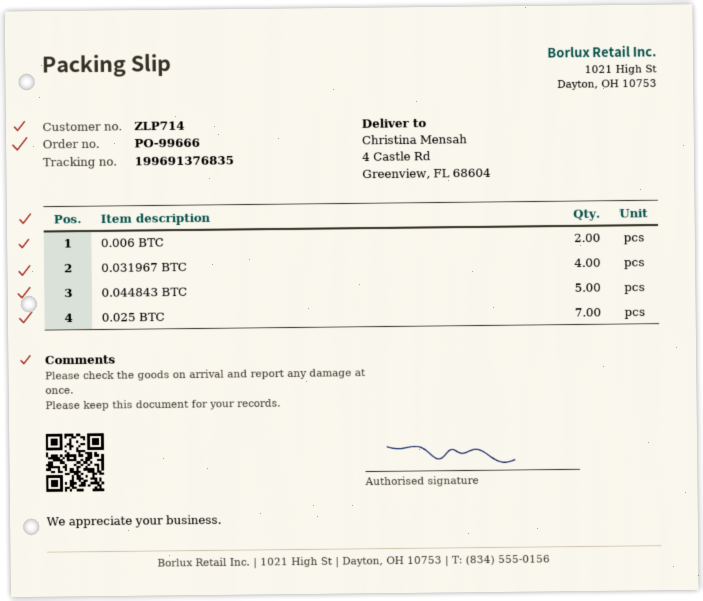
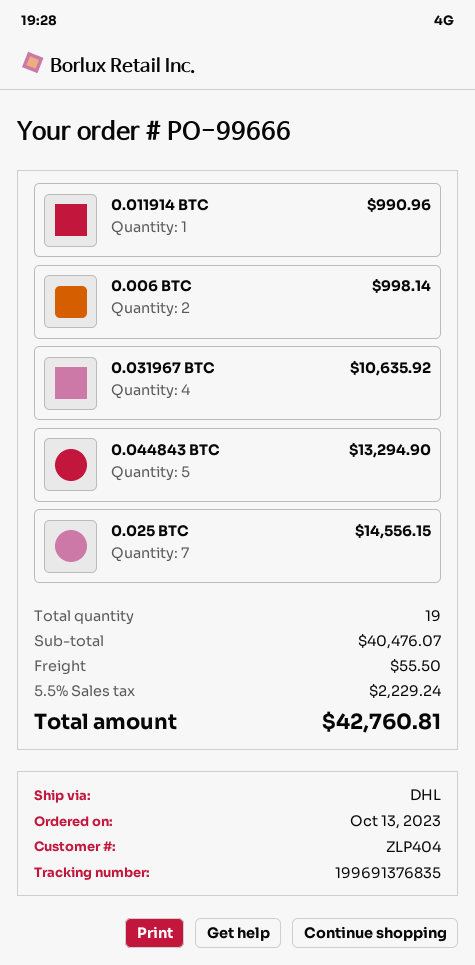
customer number: ZLP714 -> ZLP404
0.011914 BTC: none -> 1

